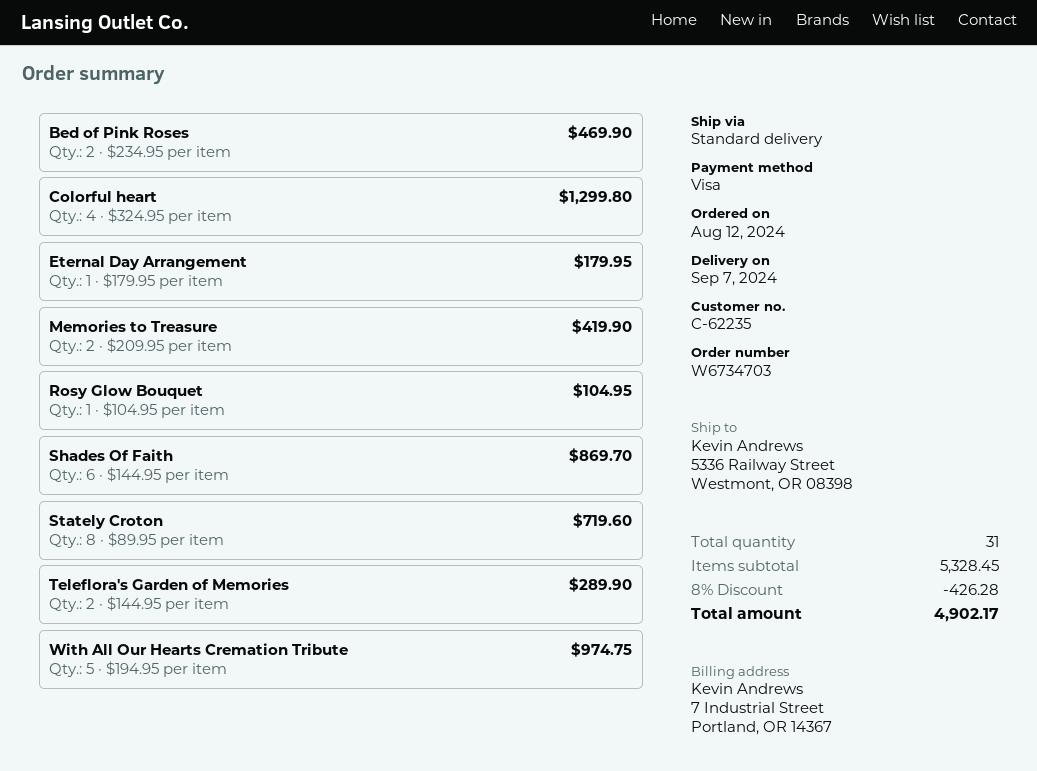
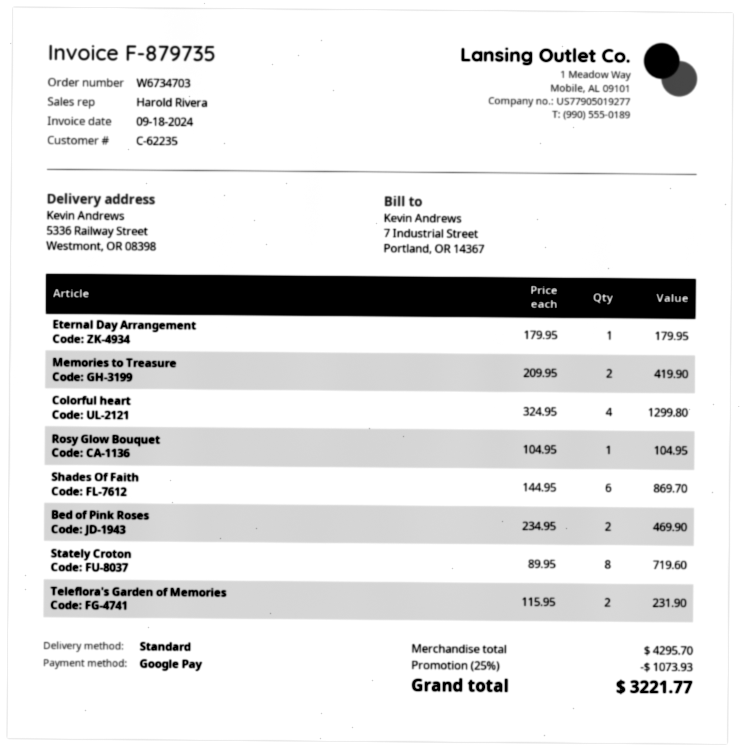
payment method: Visa -> Google Pay
Teleflora's Garden of Memories: 2 x 144.95 = 289.90 -> 2 x 115.95 = 231.90
With All Our Hearts Cremation Tribute: 5 x 194.95 = 974.75 -> none
subtotal: 5328.45 -> 4295.70
discount: 8% = 426.28 -> 25% = 1073.93
total: 4902.17 -> 3221.77

